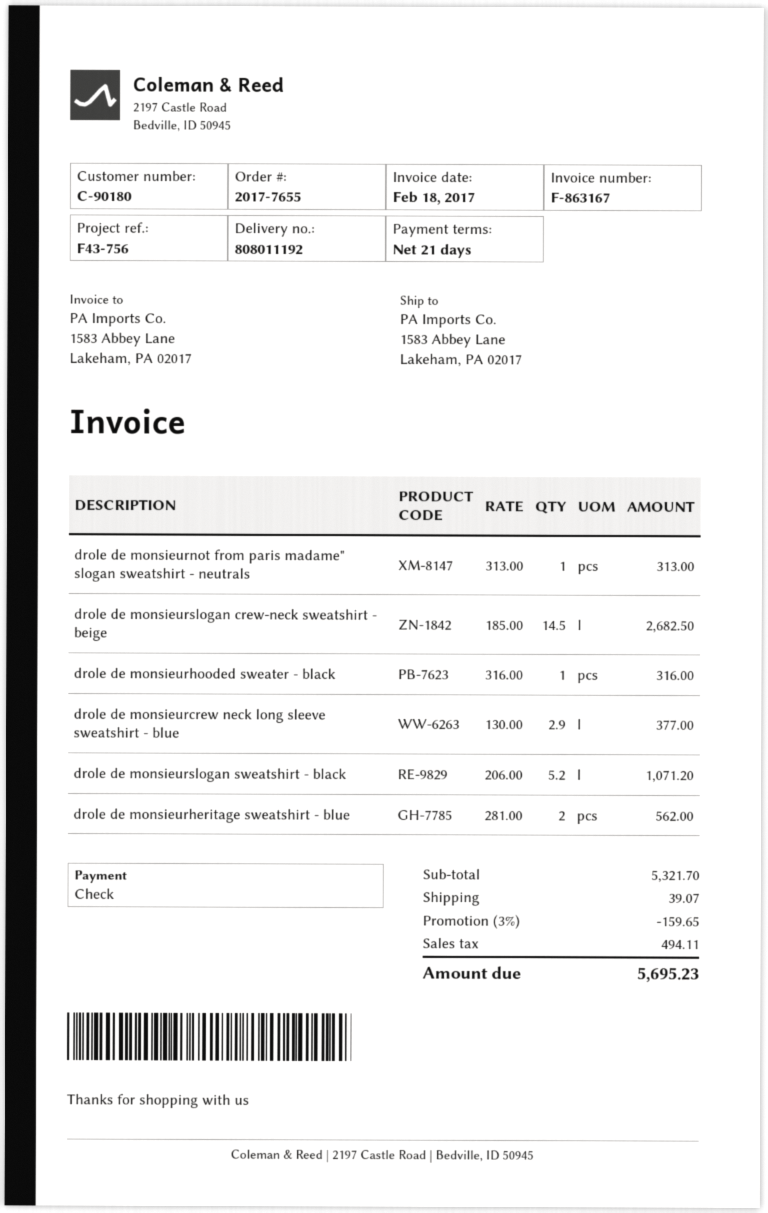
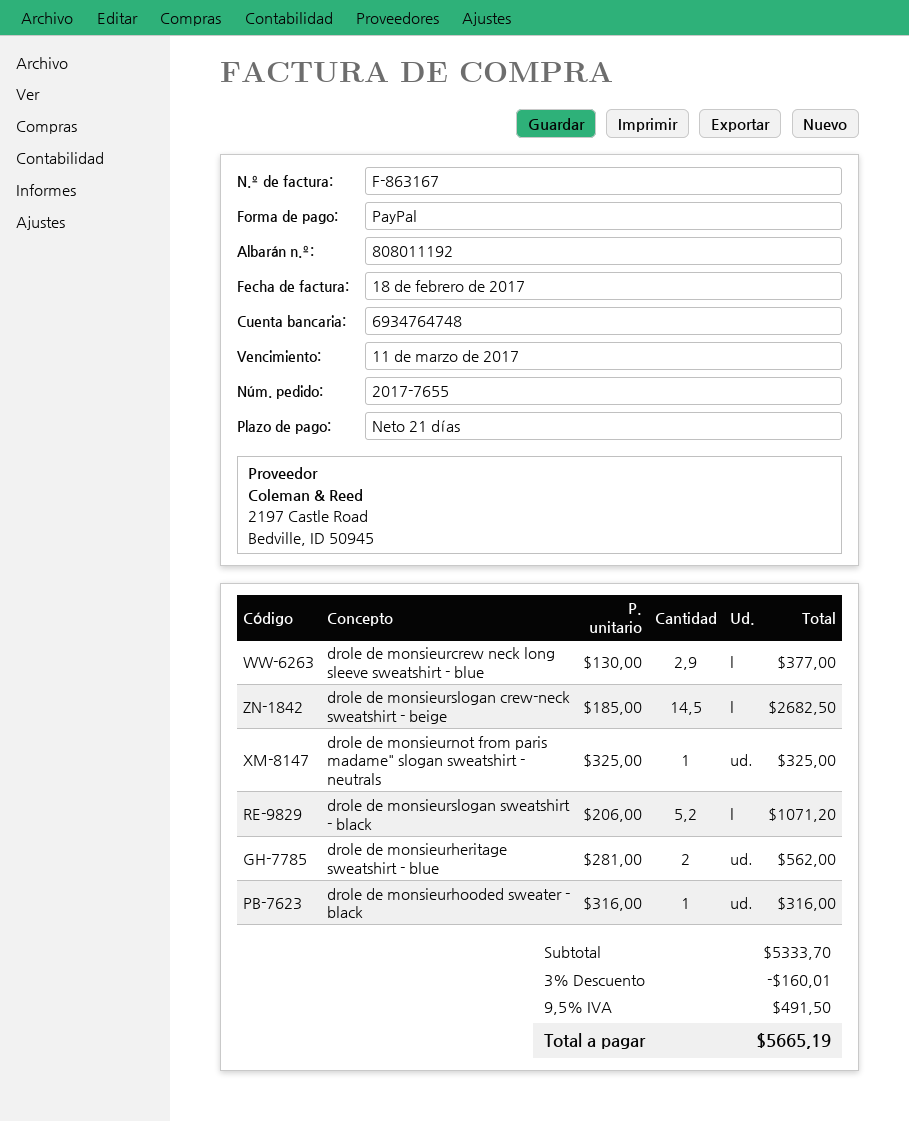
payment method: cheque -> PayPal
drole de monsieurnot from paris madame" slogan sweatshirt - neutrals: 1 x 313.00 = 313.00 -> 1 x 325.00 = 325.00
subtotal: 5321.70 -> 5333.70
discount: 3% = 159.65 -> 3% = 160.01
shipping: 39.07 -> none
tax: 494.11 -> 491.50
total: 5695.23 -> 5665.19

